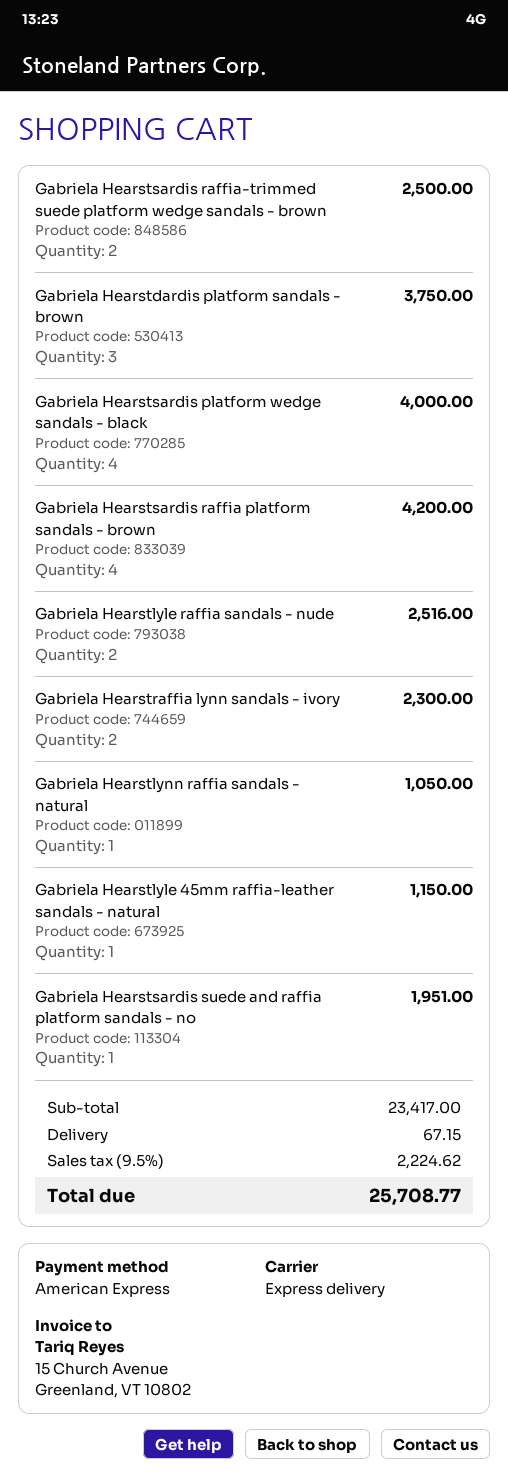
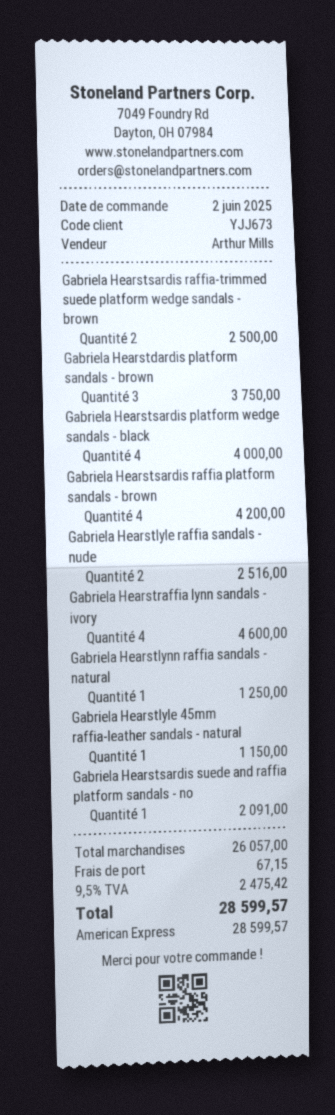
Gabriela Hearstraffia lynn sandals - ivory: 2 for 2300.00 -> 4 for 4600.00
Gabriela Hearstlynn raffia sandals - natural: 1 for 1050.00 -> 1 for 1250.00
Gabriela Hearstsardis suede and raffia platform sandals - no: 1 for 1951.00 -> 1 for 2091.00
subtotal: 23417.00 -> 26057.00
tax: 9.5% = 2224.62 -> 9.5% = 2475.42
total: 25708.77 -> 28599.57

